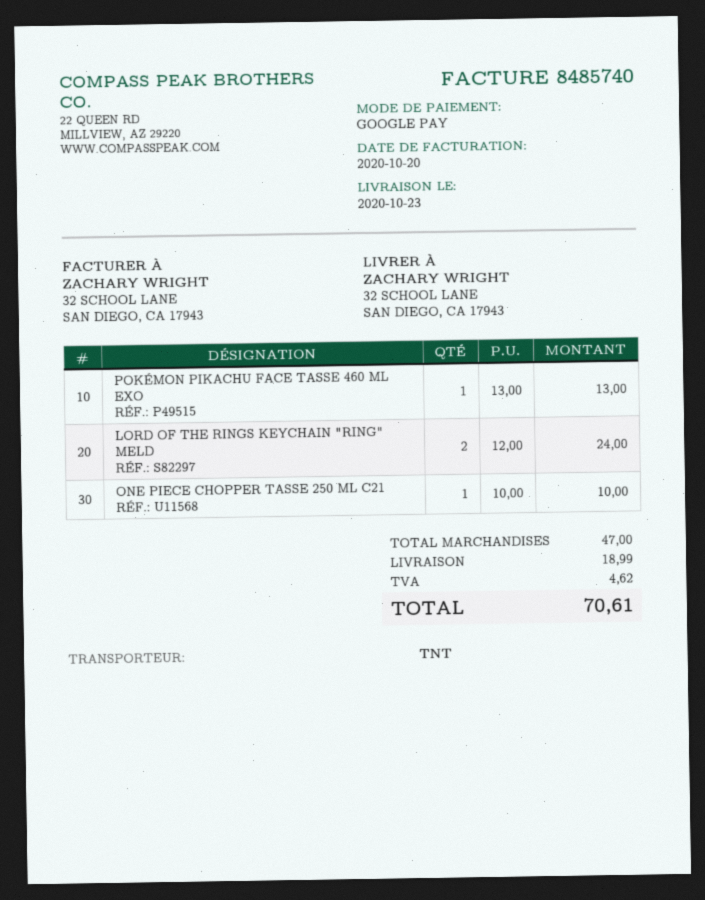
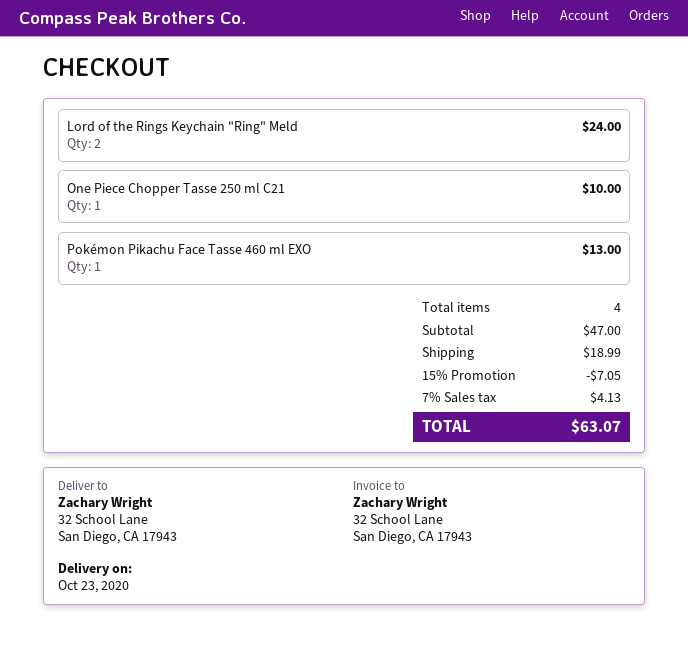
discount: none -> 15% = 7.05
tax: 4.62 -> 4.13
total: 70.61 -> 63.07

